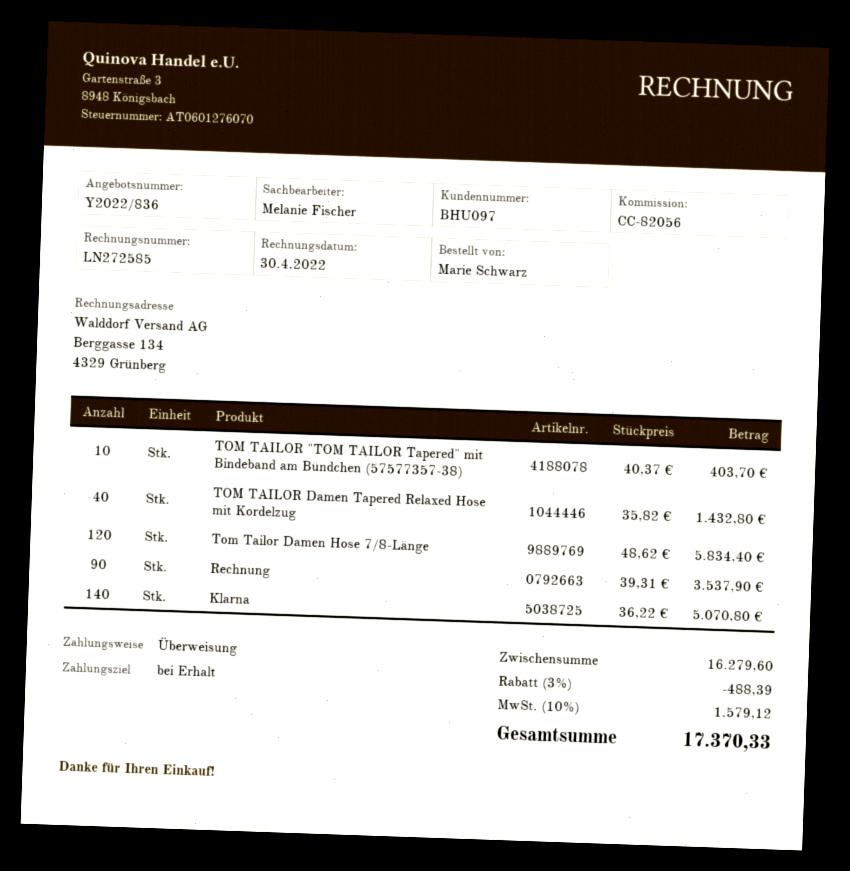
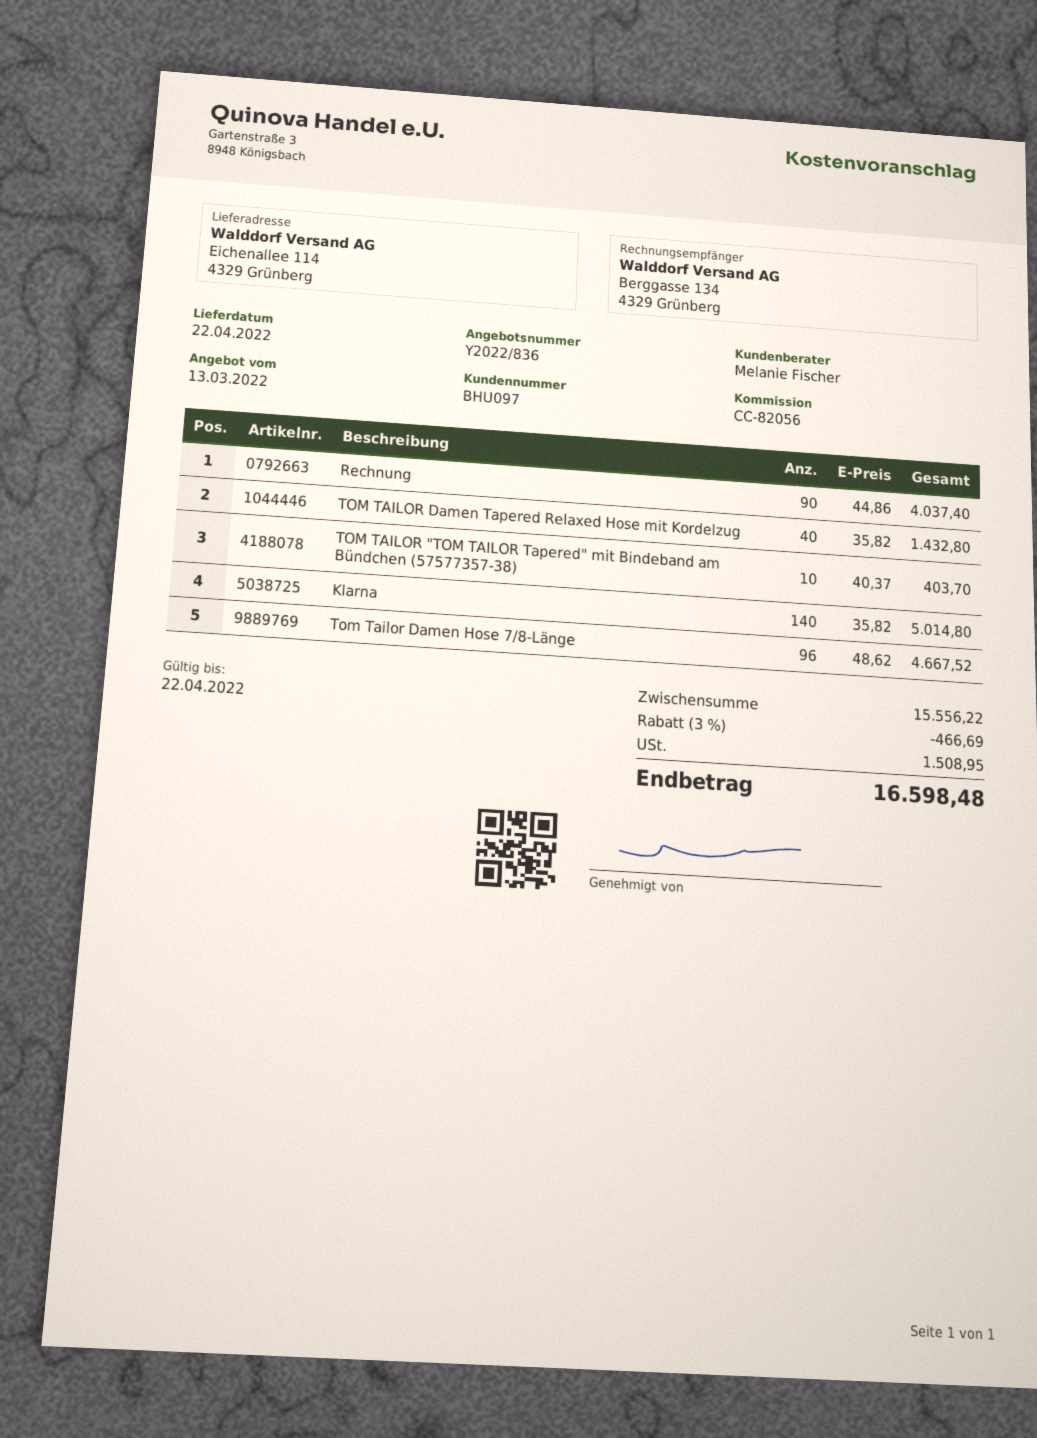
Tom Tailor Damen Hose 7/8-Länge: 120 x 48.62 = 5834.40 -> 96 x 48.62 = 4667.52
Rechnung: 90 x 39.31 = 3537.90 -> 90 x 44.86 = 4037.40
Klarna: 140 x 36.22 = 5070.80 -> 140 x 35.82 = 5014.80
subtotal: 16279.60 -> 15556.22
discount: 3% = 488.39 -> 3% = 466.69
tax: 1579.12 -> 1508.95
total: 17370.33 -> 16598.48

